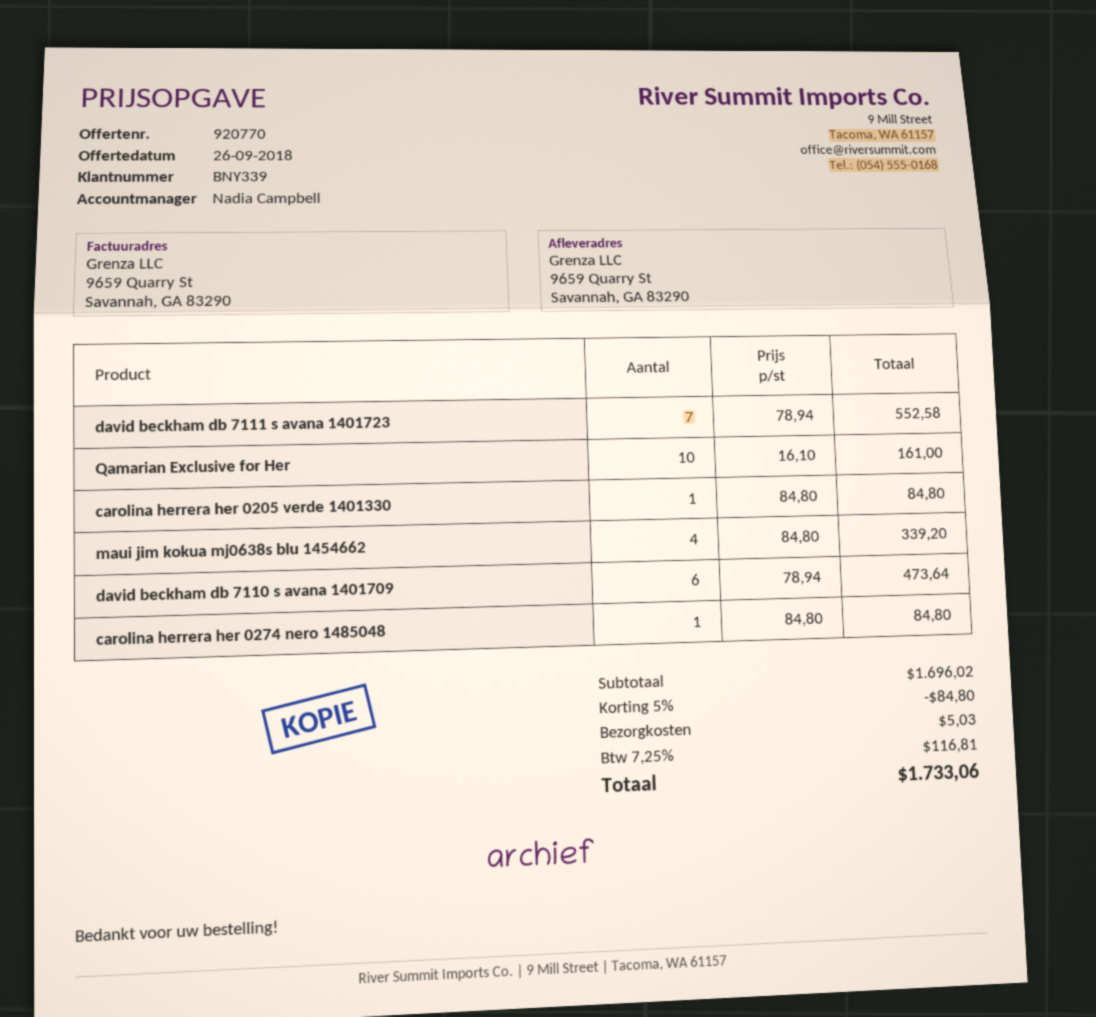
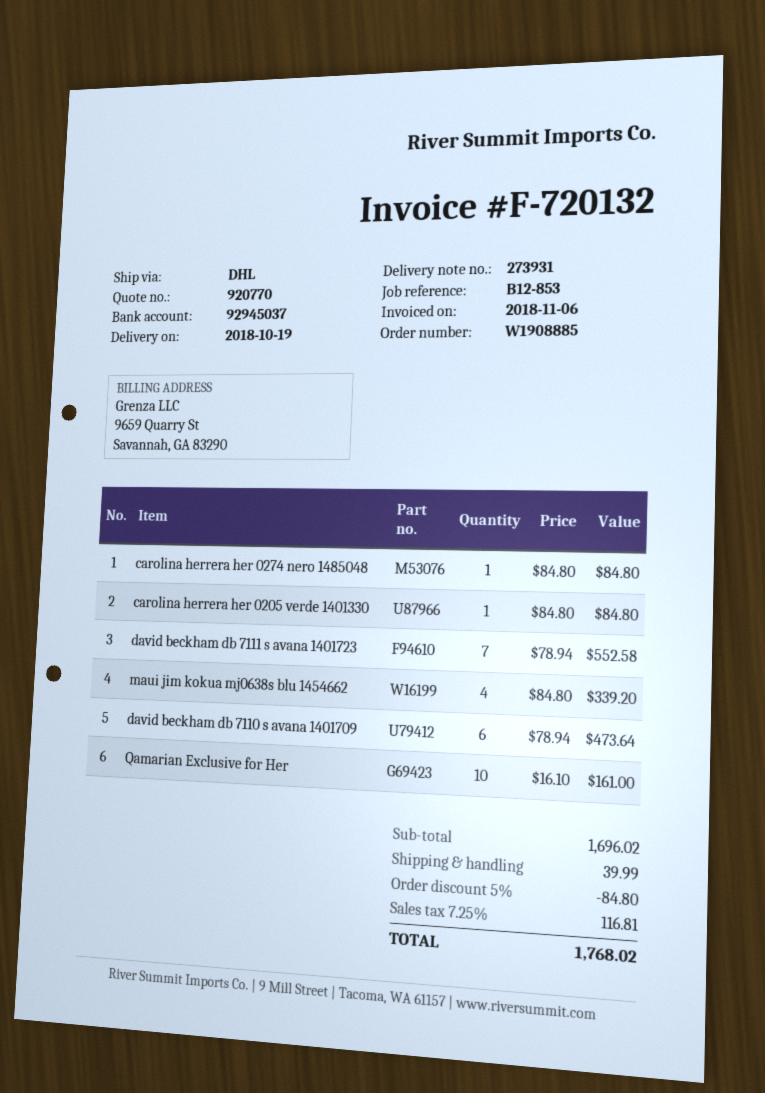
shipping: 5.03 -> 39.99
total: 1733.06 -> 1768.02

